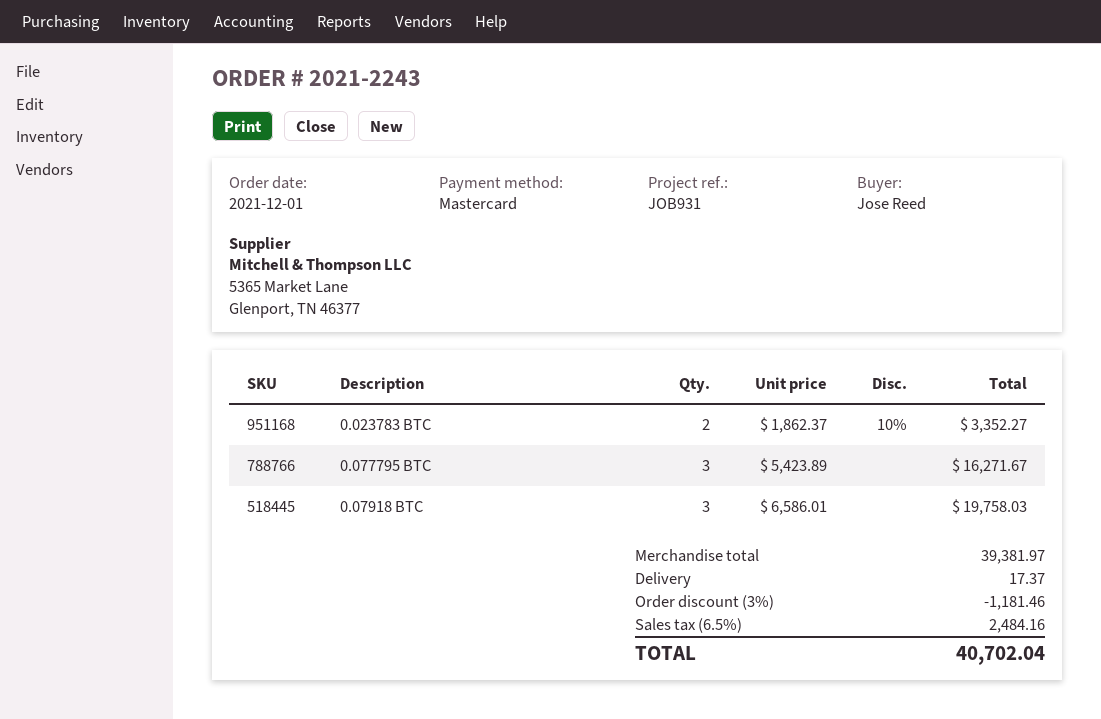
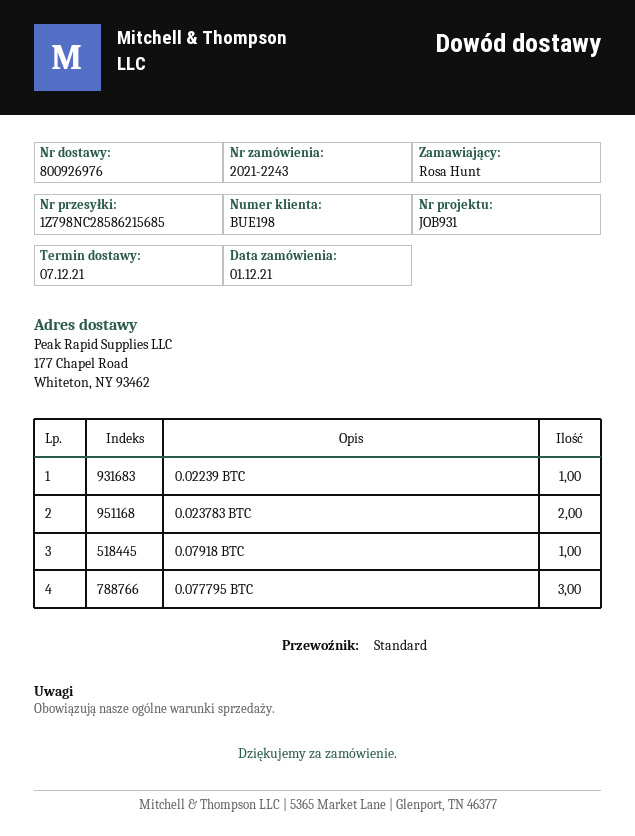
ordered by: Jose Reed -> Rosa Hunt
0.07918 BTC: 3 -> 1
0.02239 BTC: none -> 1

